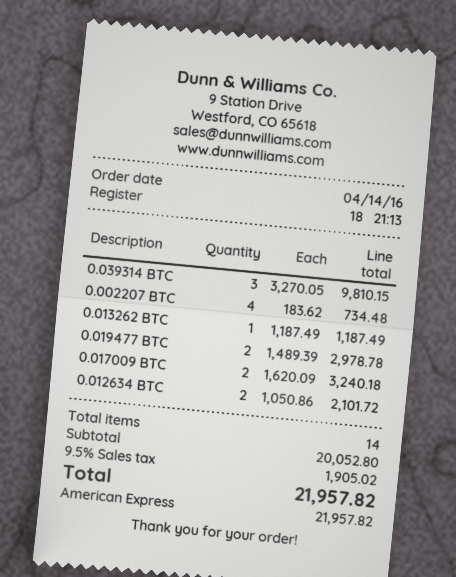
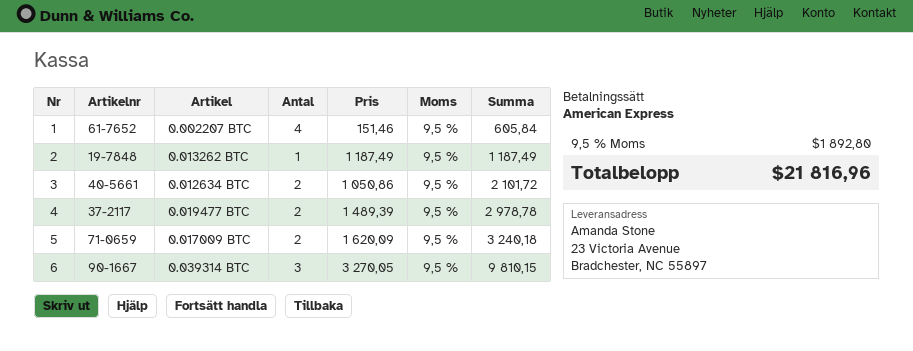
0.002207 BTC: 4 x 183.62 = 734.48 -> 4 x 151.46 = 605.84
tax: 9.5% = 1905.02 -> 9.5% = 1892.80
total: 21957.82 -> 21816.96

